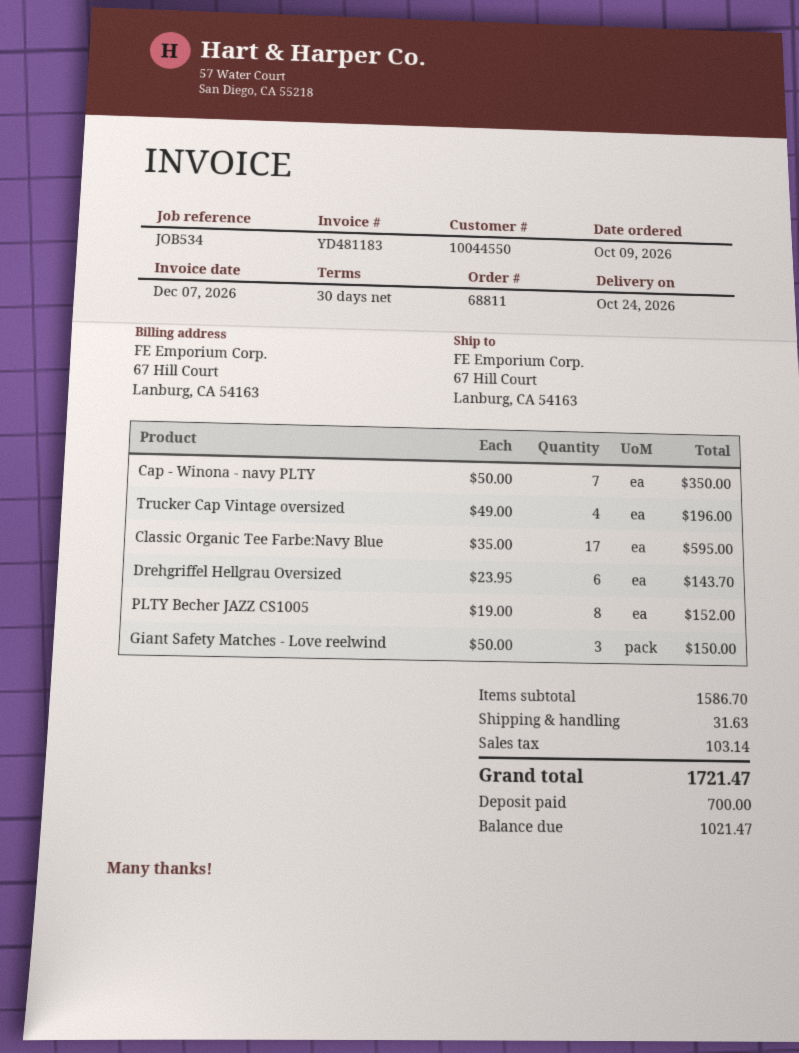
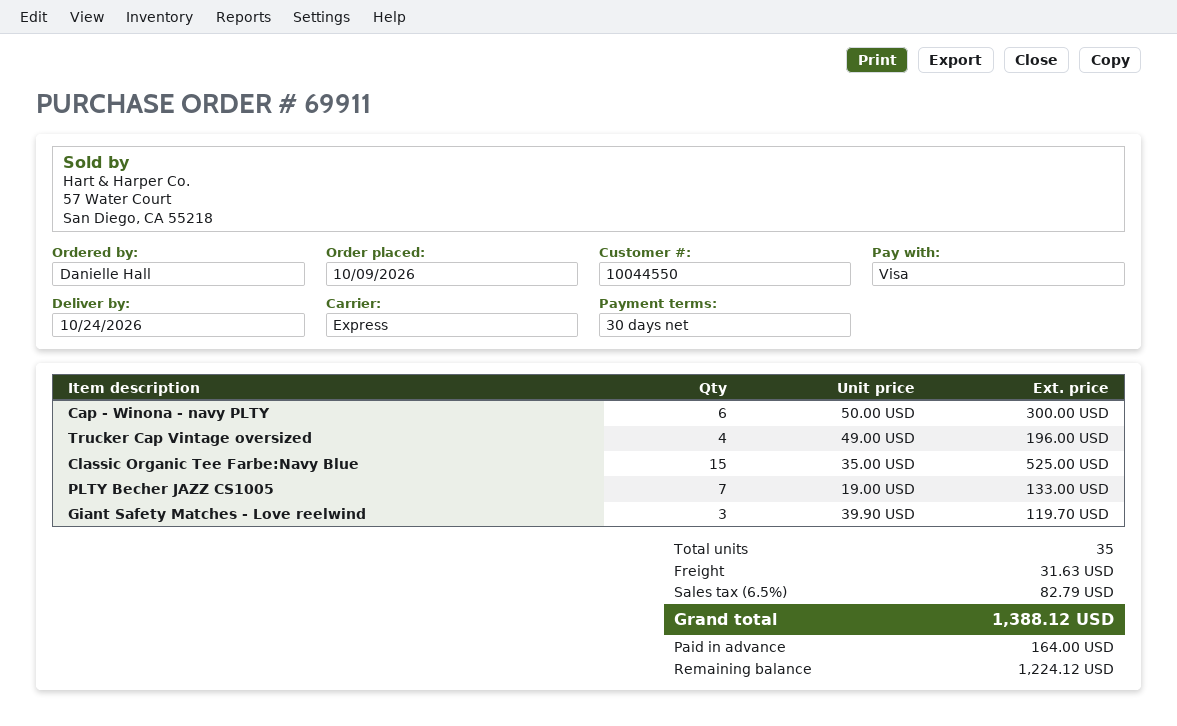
order number: 68811 -> 69911
Cap - Winona - navy PLTY: 7 x 50.00 = 350.00 -> 6 x 50.00 = 300.00
Classic Organic Tee Farbe:Navy Blue: 17 x 35.00 = 595.00 -> 15 x 35.00 = 525.00
Drehgriffel Hellgrau Oversized: 6 x 23.95 = 143.70 -> none
PLTY Becher JAZZ CS1005: 8 x 19.00 = 152.00 -> 7 x 19.00 = 133.00
Giant Safety Matches - Love reelwind: 3 x 50.00 = 150.00 -> 3 x 39.90 = 119.70
tax: 103.14 -> 82.79
total: 1721.47 -> 1388.12
deposit: 700.00 -> 164.00
balance: 1021.47 -> 1224.12

